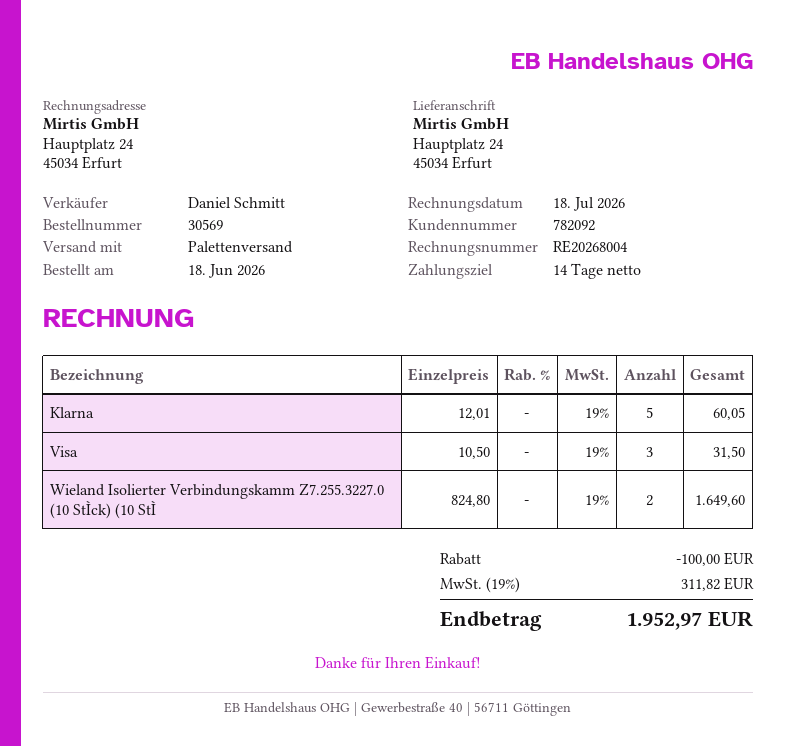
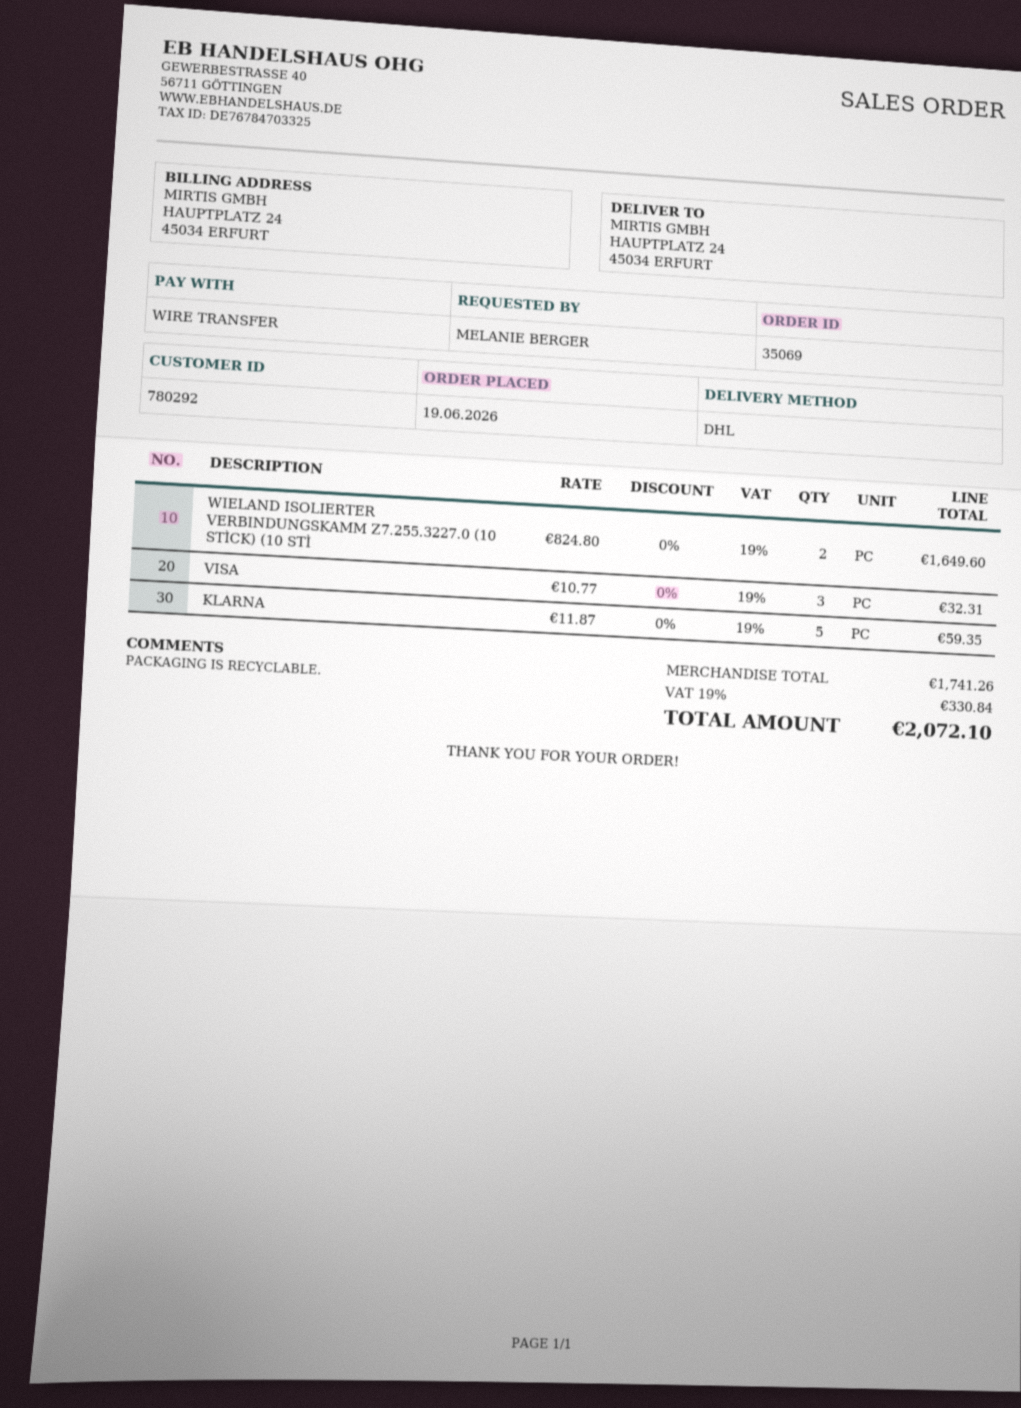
order number: 30569 -> 35069
order date: 2026-06-18 -> 2026-06-19
customer number: 782092 -> 780292
shipping method: pallet freight -> DHL
Klarna: 5 x 12.01 = 60.05 -> 5 x 11.87 = 59.35
Visa: 3 x 10.50 = 31.50 -> 3 x 10.77 = 32.31
discount: 100.00 -> none
tax: 19% = 311.82 -> 19% = 330.84
total: 1952.97 -> 2072.10

